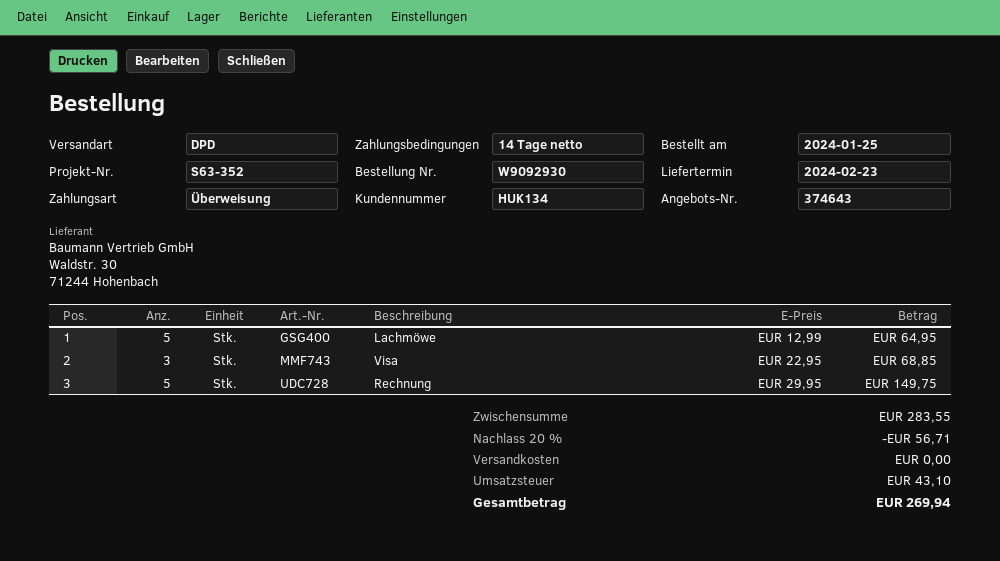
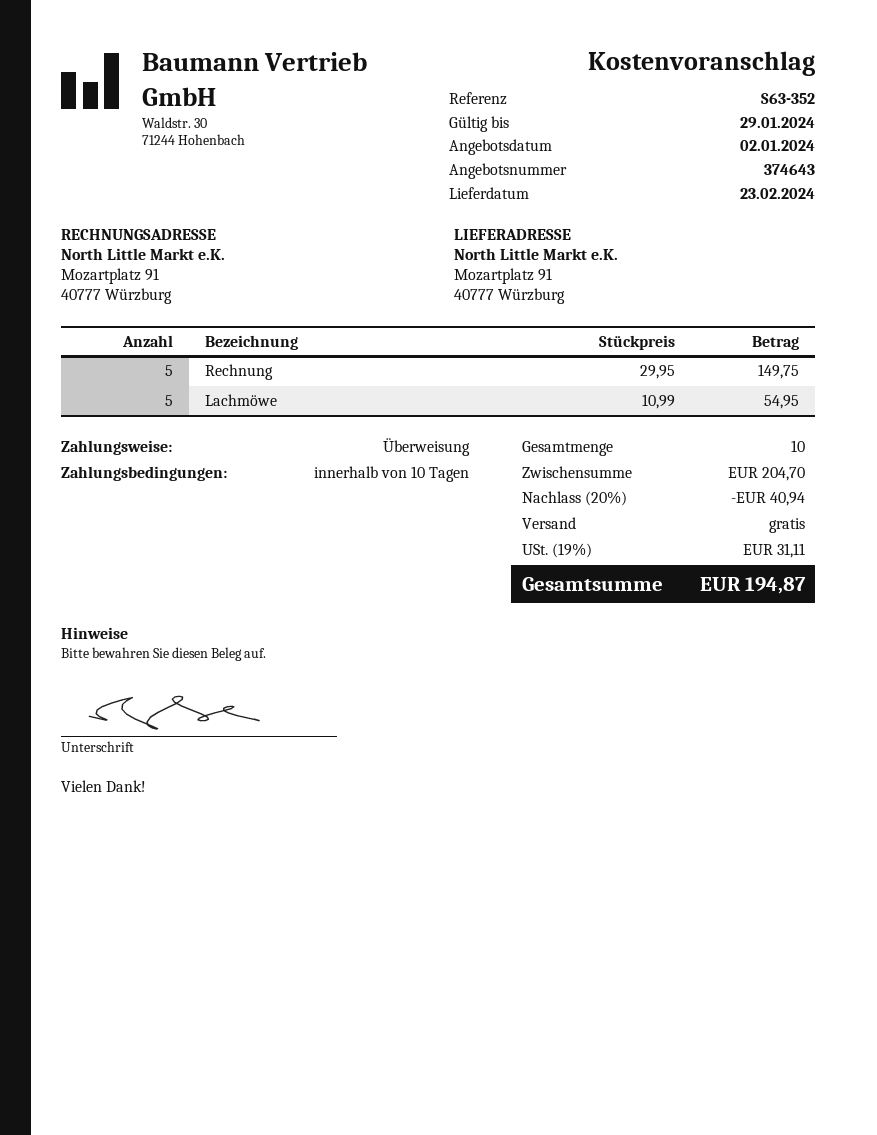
payment terms: 14 days -> 10 days
Lachmöwe: 5 x 12.99 = 64.95 -> 5 x 10.99 = 54.95
Visa: 3 x 22.95 = 68.85 -> none
subtotal: 283.55 -> 204.70
discount: 20% = 56.71 -> 20% = 40.94
tax: 43.10 -> 31.11
total: 269.94 -> 194.87

